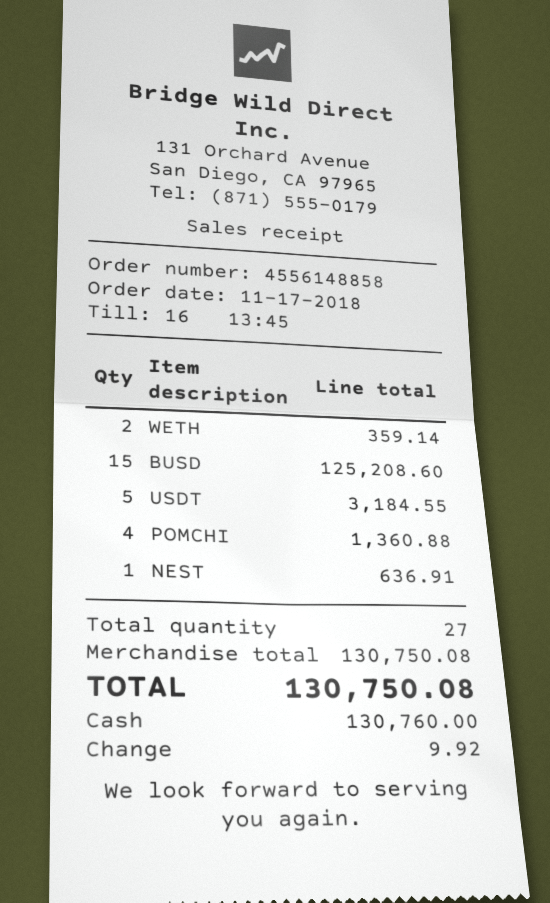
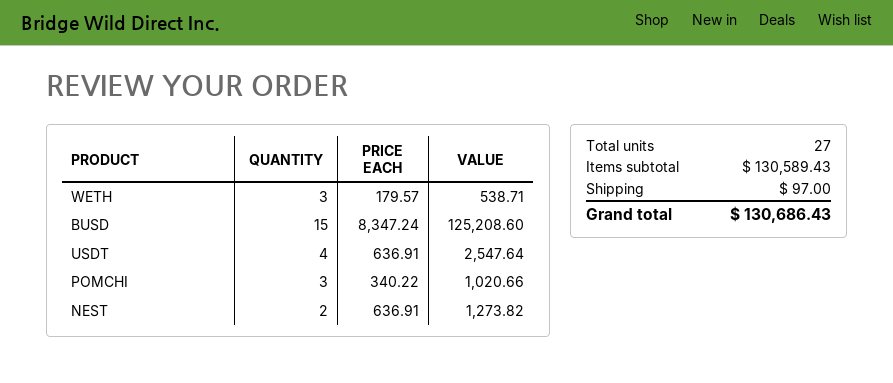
WETH: 2 for 359.14 -> 3 for 538.71
USDT: 5 for 3184.55 -> 4 for 2547.64
POMCHI: 4 for 1360.88 -> 3 for 1020.66
NEST: 1 for 636.91 -> 2 for 1273.82
subtotal: 130750.08 -> 130589.43
shipping: none -> 97.00
total: 130750.08 -> 130686.43

